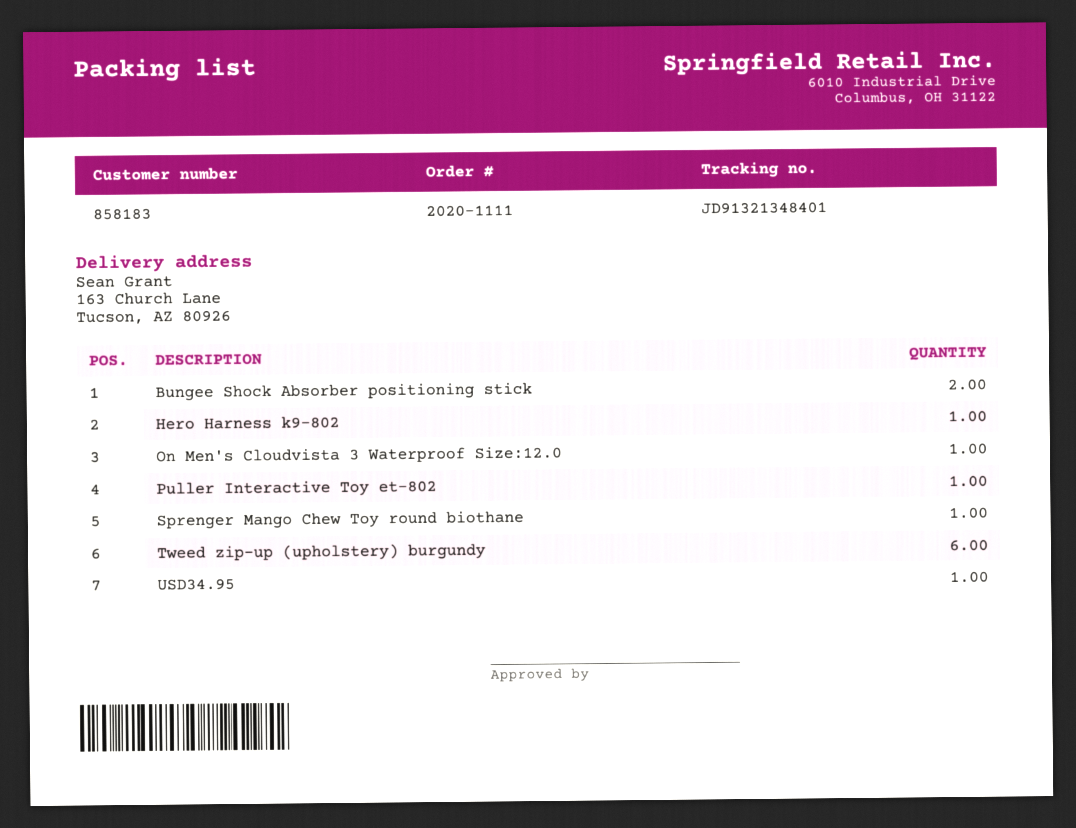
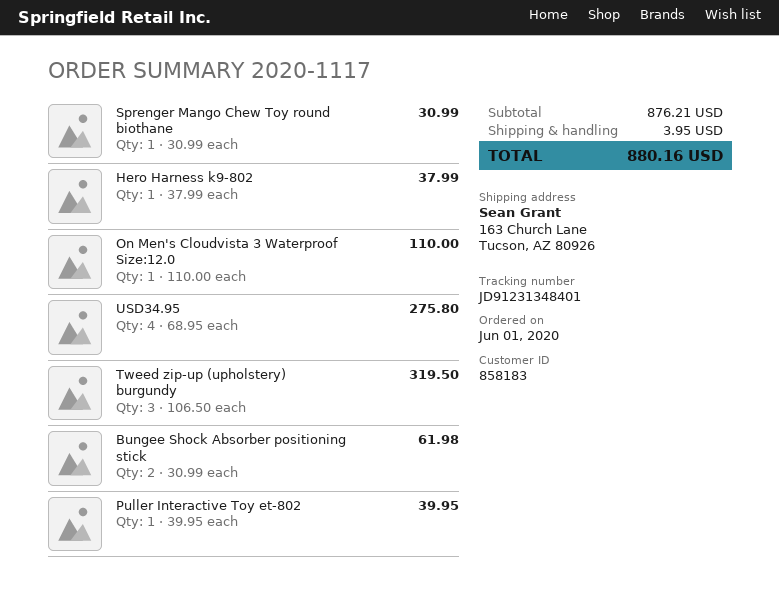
order number: 2020-1111 -> 2020-1117
tracking number: JD91321348401 -> JD91231348401
Tweed zip-up (upholstery) burgundy: 6 -> 3
USD34.95: 1 -> 4

